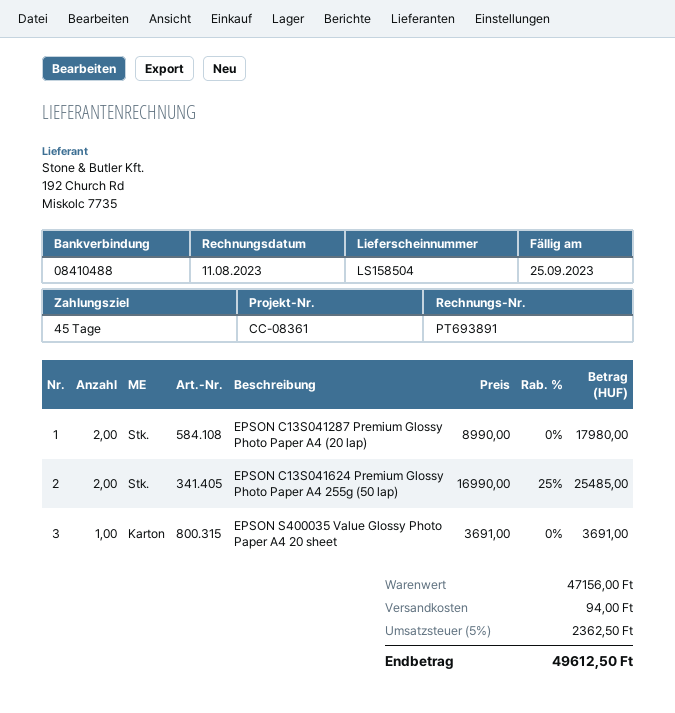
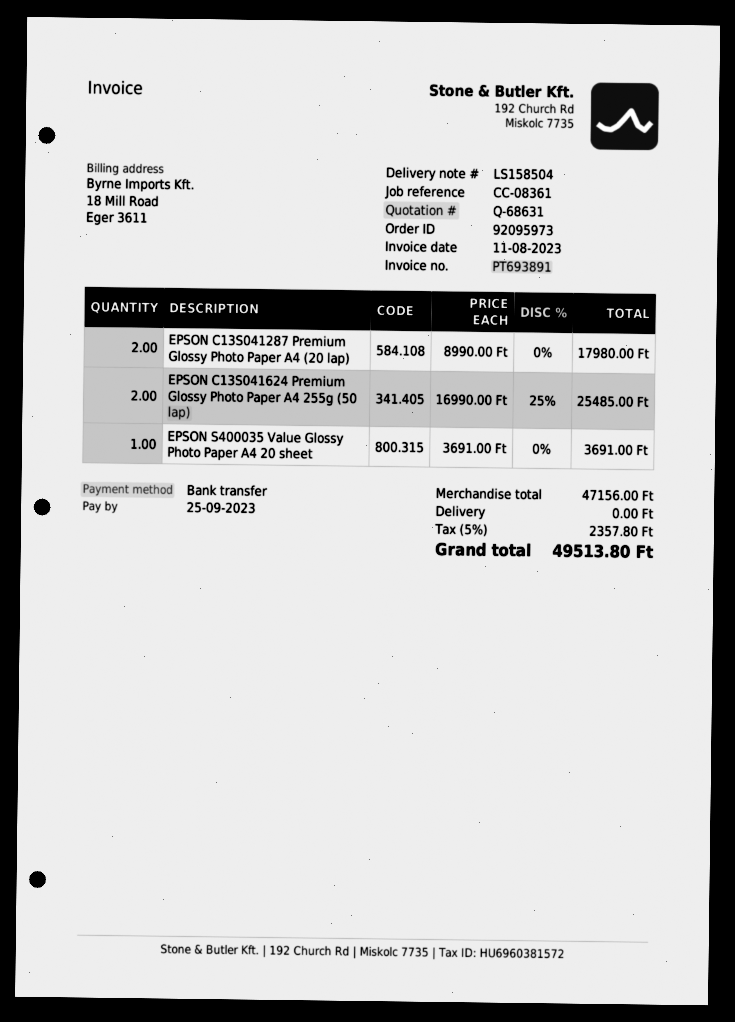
shipping: 94.00 -> 0.00
tax: 5% = 2362.50 -> 5% = 2357.80
total: 49612.50 -> 49513.80

